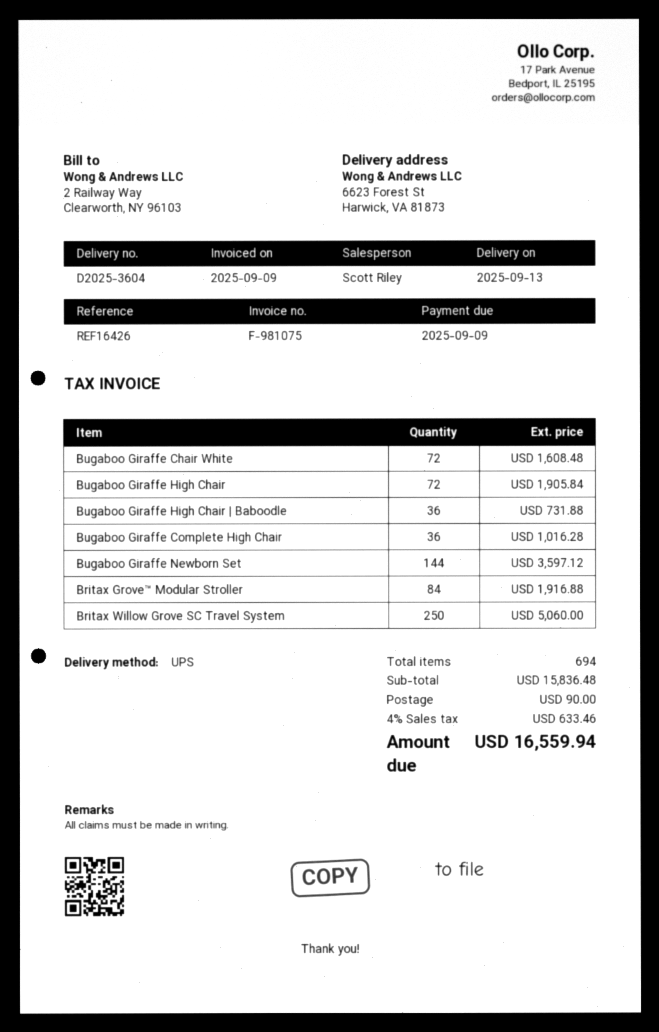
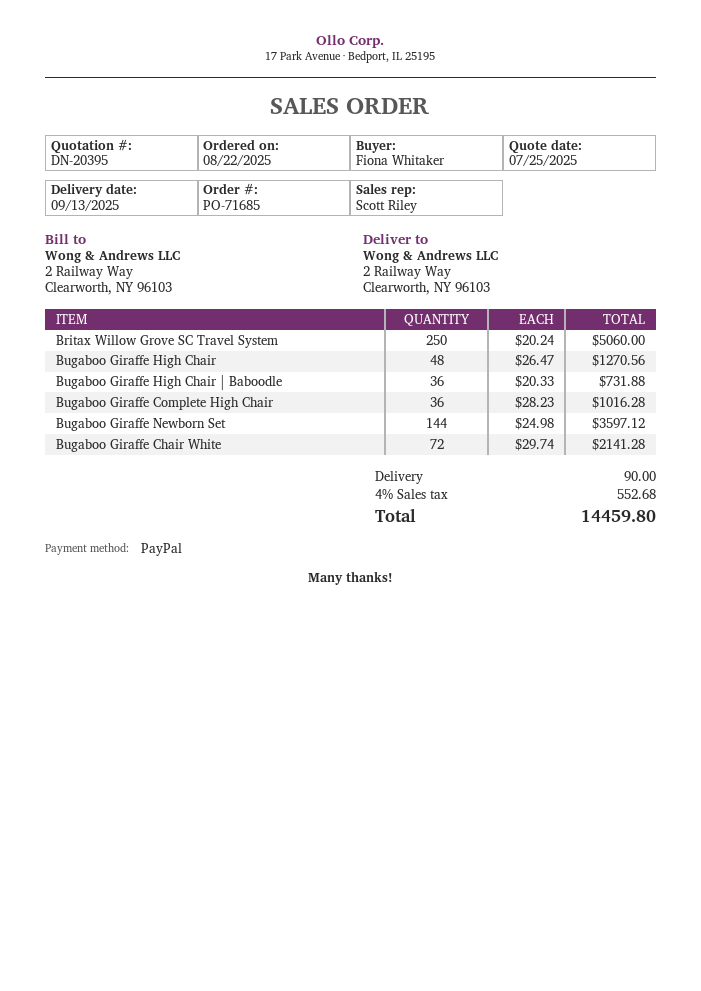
ship to: 6623 Forest St, Harwick, VA 81873 -> 2 Railway Way, Clearworth, NY 96103
Bugaboo Giraffe Chair White: 72 for 1608.48 -> 72 for 2141.28
Bugaboo Giraffe High Chair: 72 for 1905.84 -> 48 for 1270.56
Britax Grove™ Modular Stroller: 84 for 1916.88 -> none
tax: 4% = 633.46 -> 4% = 552.68
total: 16559.94 -> 14459.80

